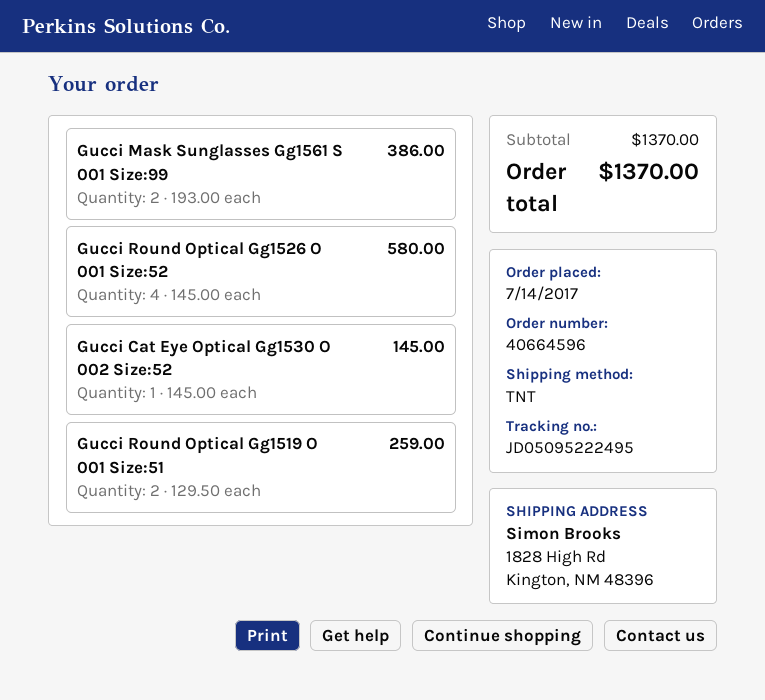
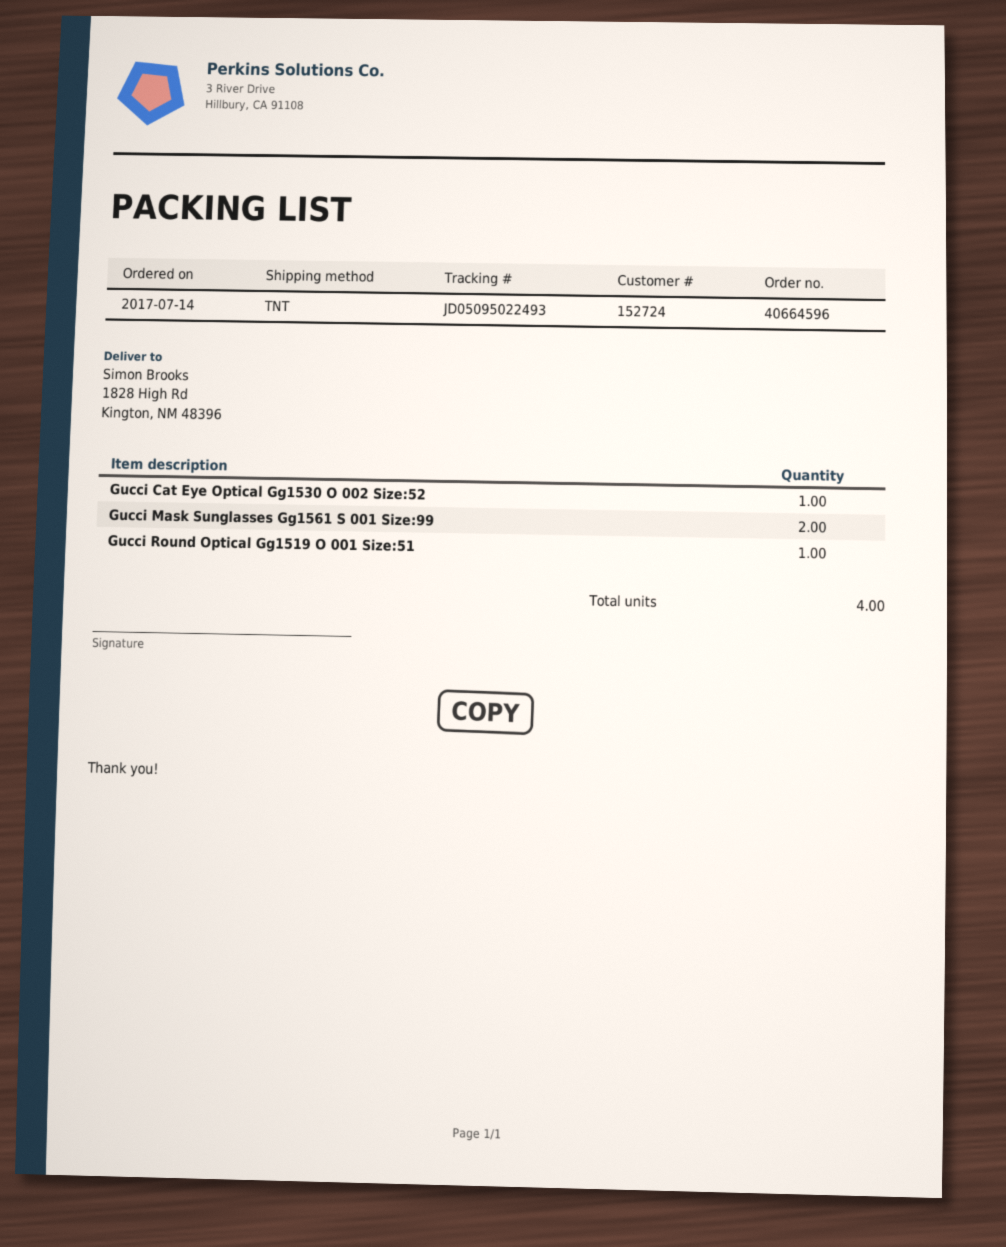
tracking number: JD05095222495 -> JD05095022493
Gucci Round Optical Gg1526 O 001 Size:52: 4 -> none
Gucci Round Optical Gg1519 O 001 Size:51: 2 -> 1

